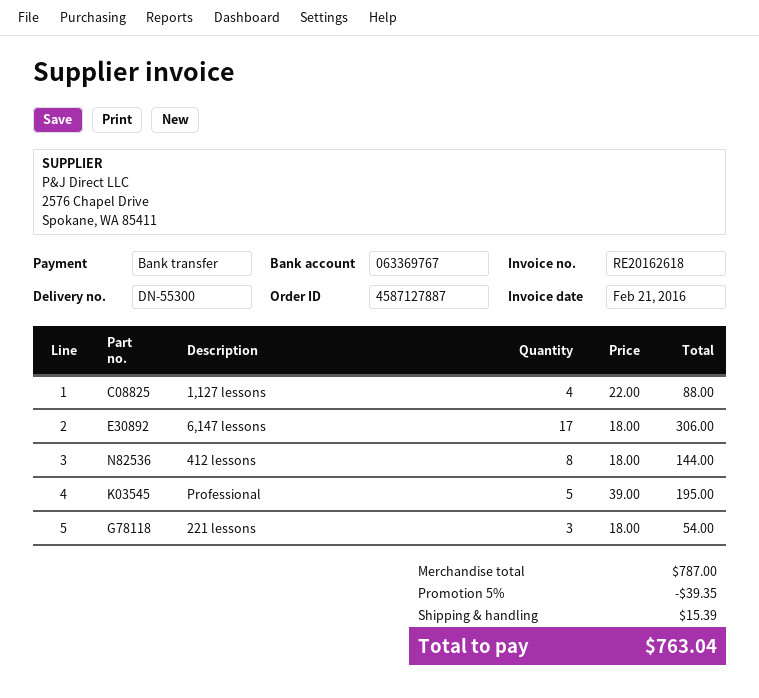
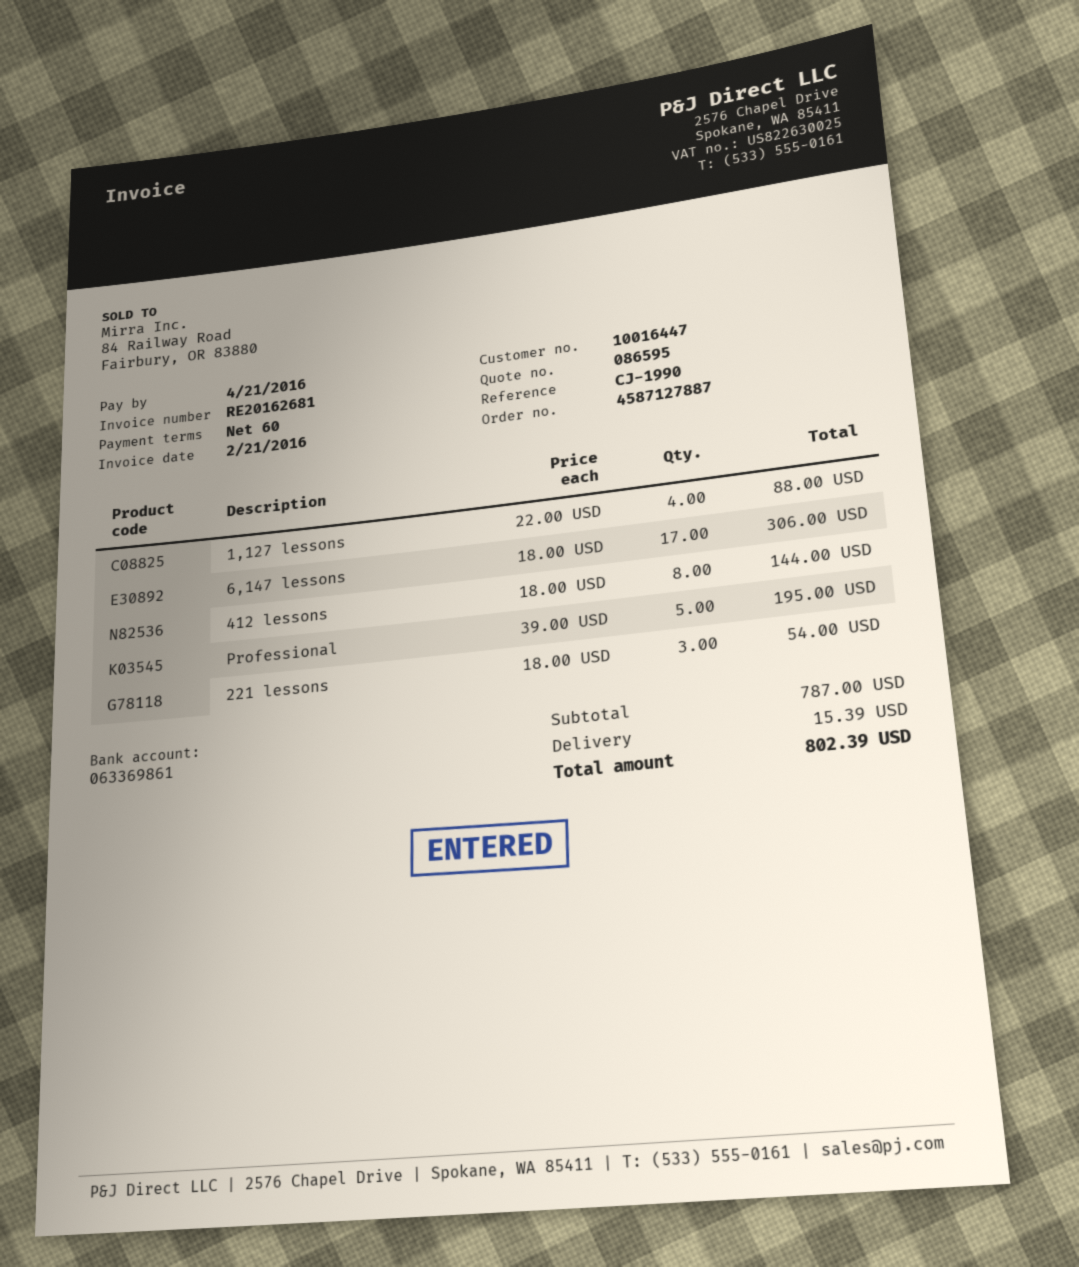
invoice number: RE20162618 -> RE20162681
bank account: 063369767 -> 063369861
discount: 5% = 39.35 -> none
total: 763.04 -> 802.39

